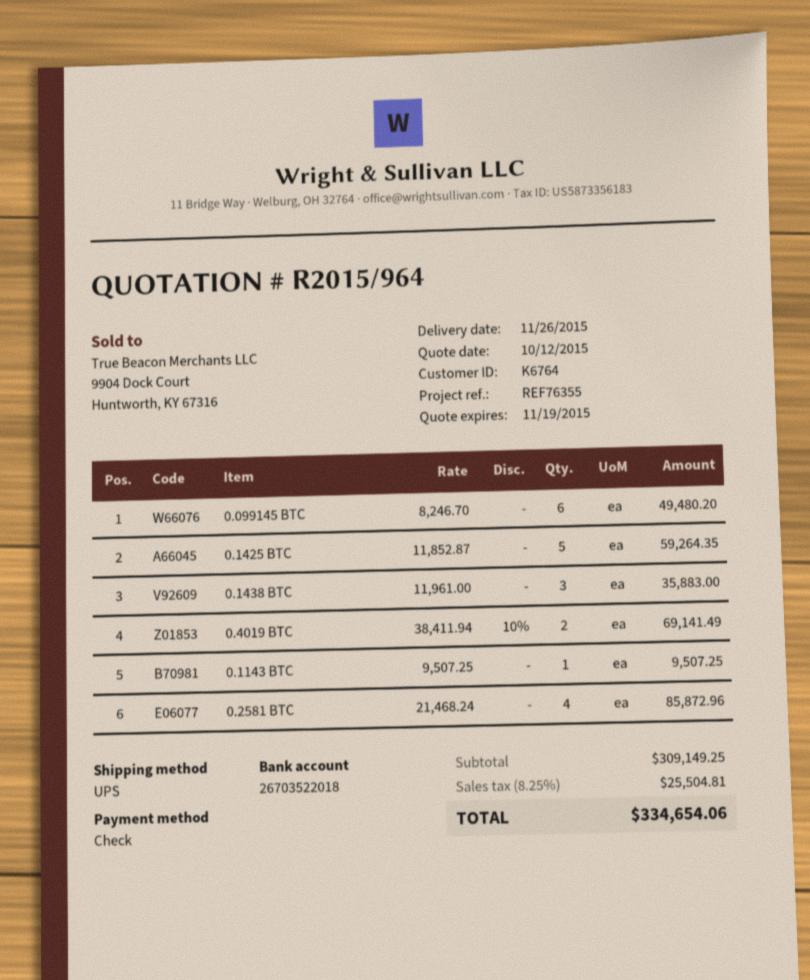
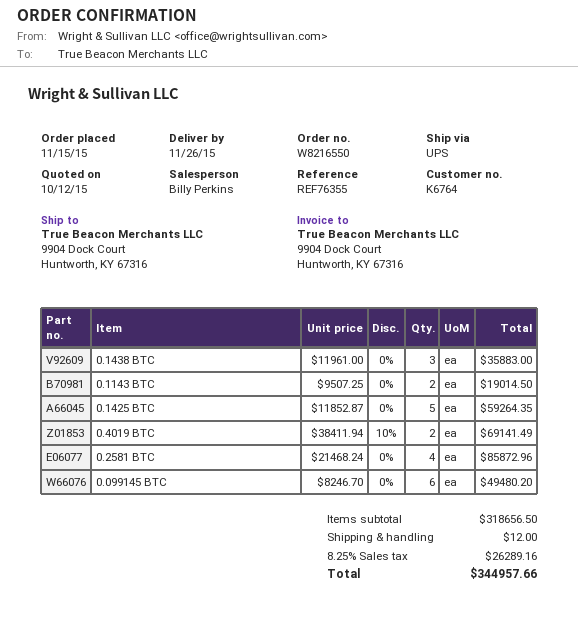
0.1143 BTC: 1 x 9507.25 = 9507.25 -> 2 x 9507.25 = 19014.50
subtotal: 309149.25 -> 318656.50
shipping: none -> 12.00
tax: 8.25% = 25504.81 -> 8.25% = 26289.16
total: 334654.06 -> 344957.66

